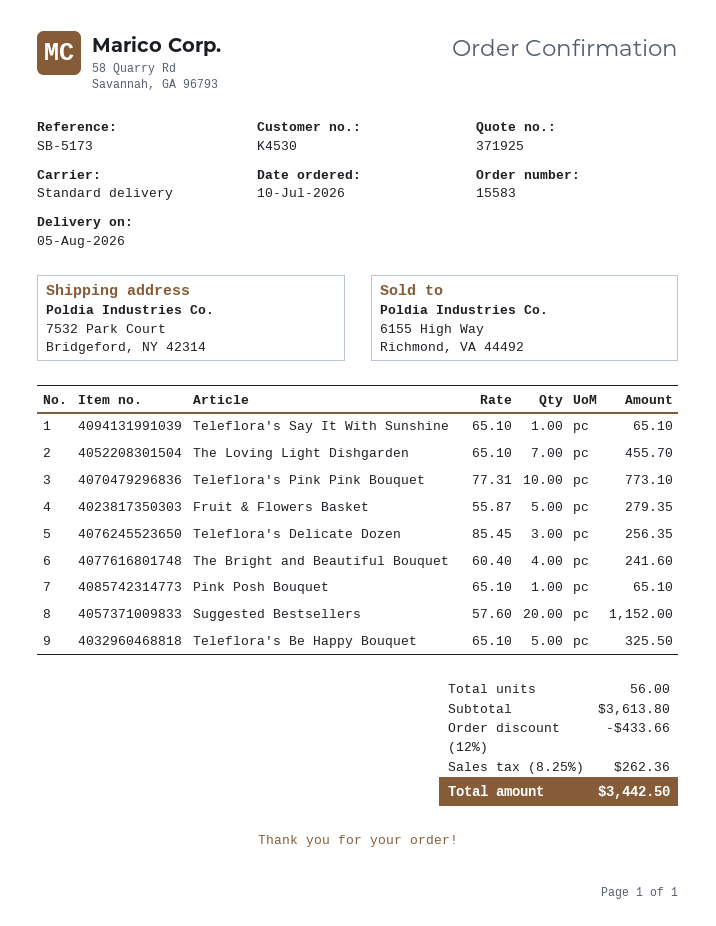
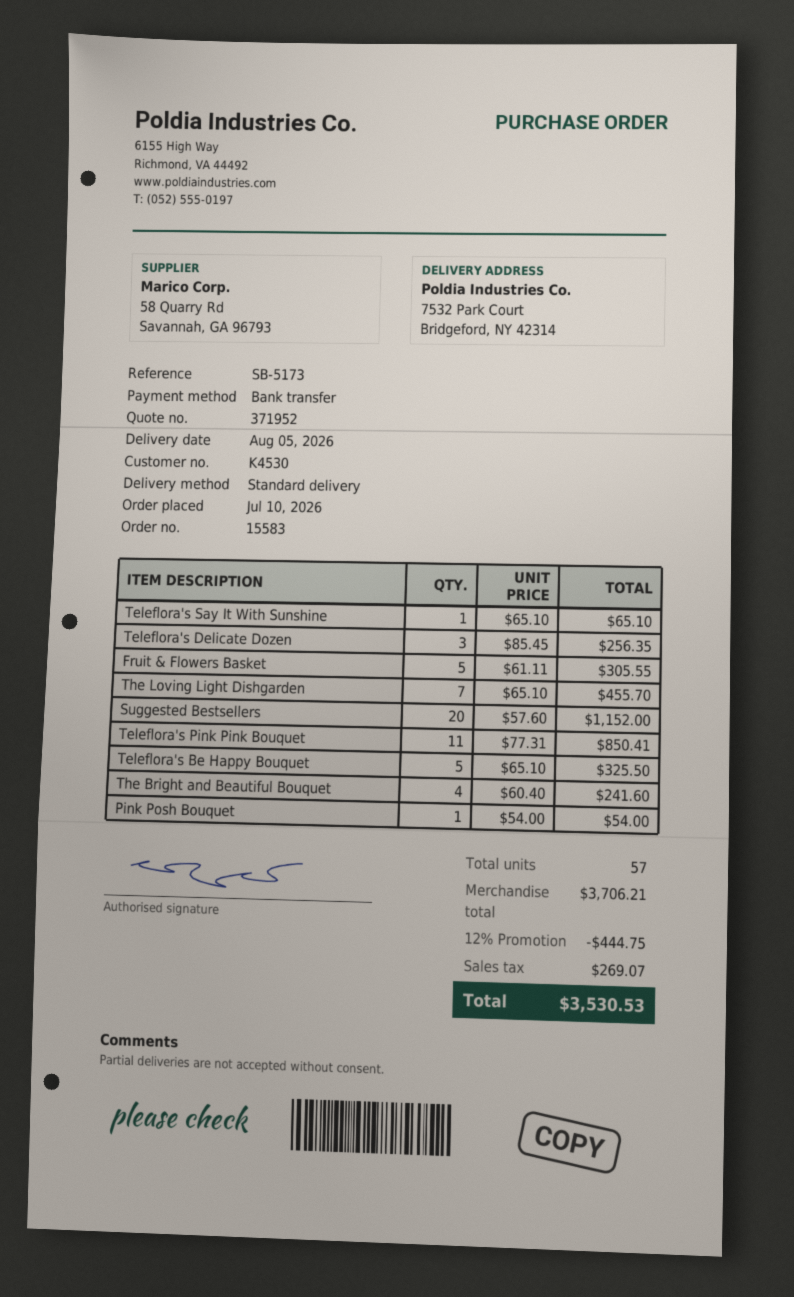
quote number: 371925 -> 371952
Teleflora's Pink Pink Bouquet: 10 x 77.31 = 773.10 -> 11 x 77.31 = 850.41
Fruit & Flowers Basket: 5 x 55.87 = 279.35 -> 5 x 61.11 = 305.55
Pink Posh Bouquet: 1 x 65.10 = 65.10 -> 1 x 54.00 = 54.00
total quantity: 56 -> 57
subtotal: 3613.80 -> 3706.21
discount: 12% = 433.66 -> 12% = 444.75
tax: 262.36 -> 269.07
total: 3442.50 -> 3530.53

